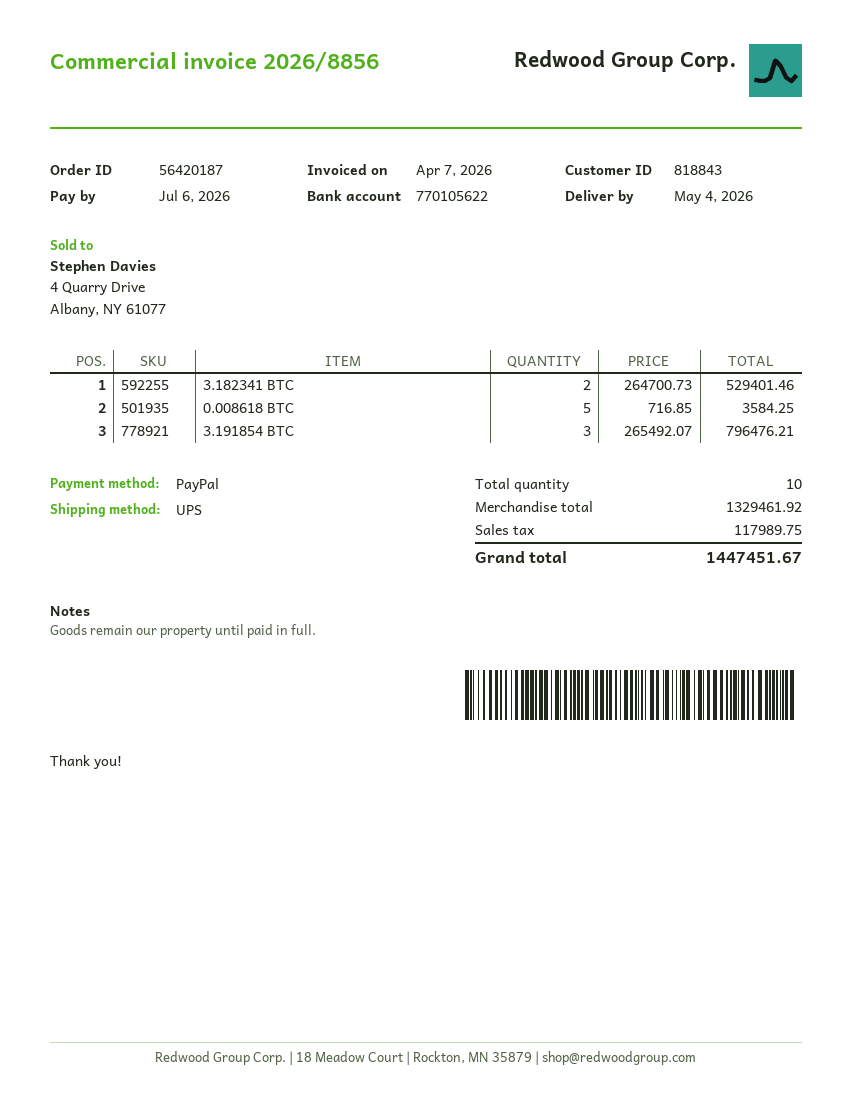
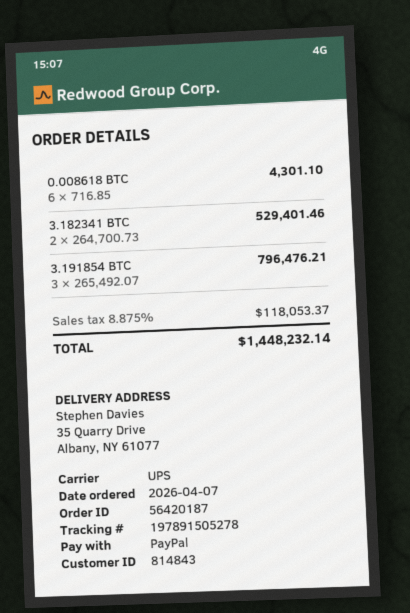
customer number: 818843 -> 814843
0.008618 BTC: 5 x 716.85 = 3584.25 -> 6 x 716.85 = 4301.10
tax: 117989.75 -> 118053.37
total: 1447451.67 -> 1448232.14

